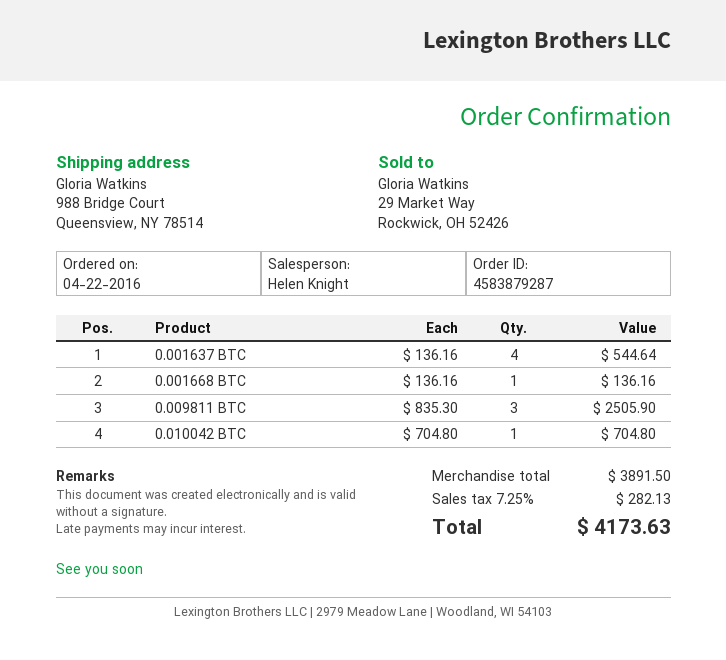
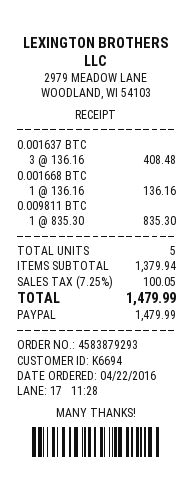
order number: 4583879287 -> 4583879293
0.001637 BTC: 4 x 136.16 = 544.64 -> 3 x 136.16 = 408.48
0.009811 BTC: 3 x 835.30 = 2505.90 -> 1 x 835.30 = 835.30
0.010042 BTC: 1 x 704.80 = 704.80 -> none
subtotal: 3891.50 -> 1379.94
tax: 7.25% = 282.13 -> 7.25% = 100.05
total: 4173.63 -> 1479.99

